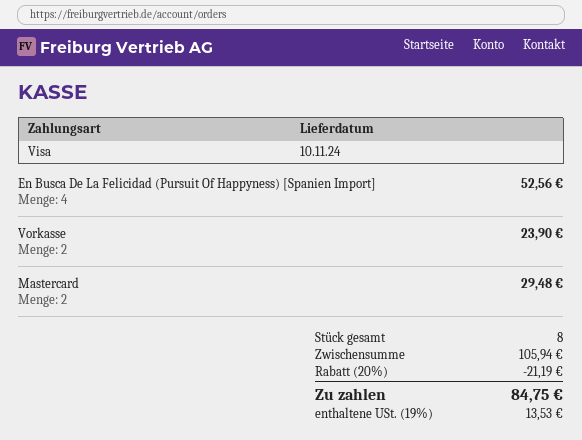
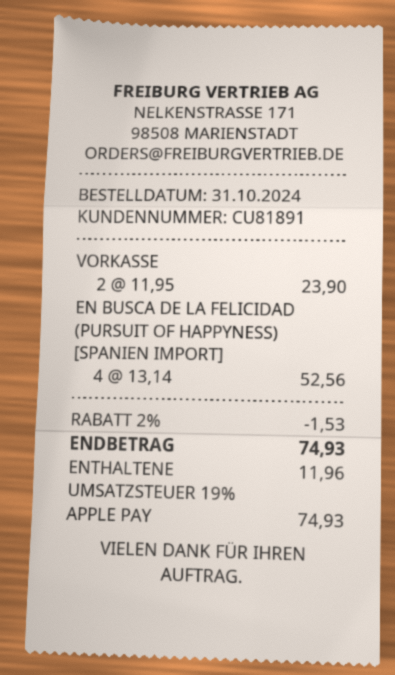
payment method: Visa -> Apple Pay
Mastercard: 2 for 29.48 -> none
discount: 20% = 21.19 -> 2% = 1.53
tax: 19% = 13.53 -> 19% = 11.96
total: 84.75 -> 74.93

